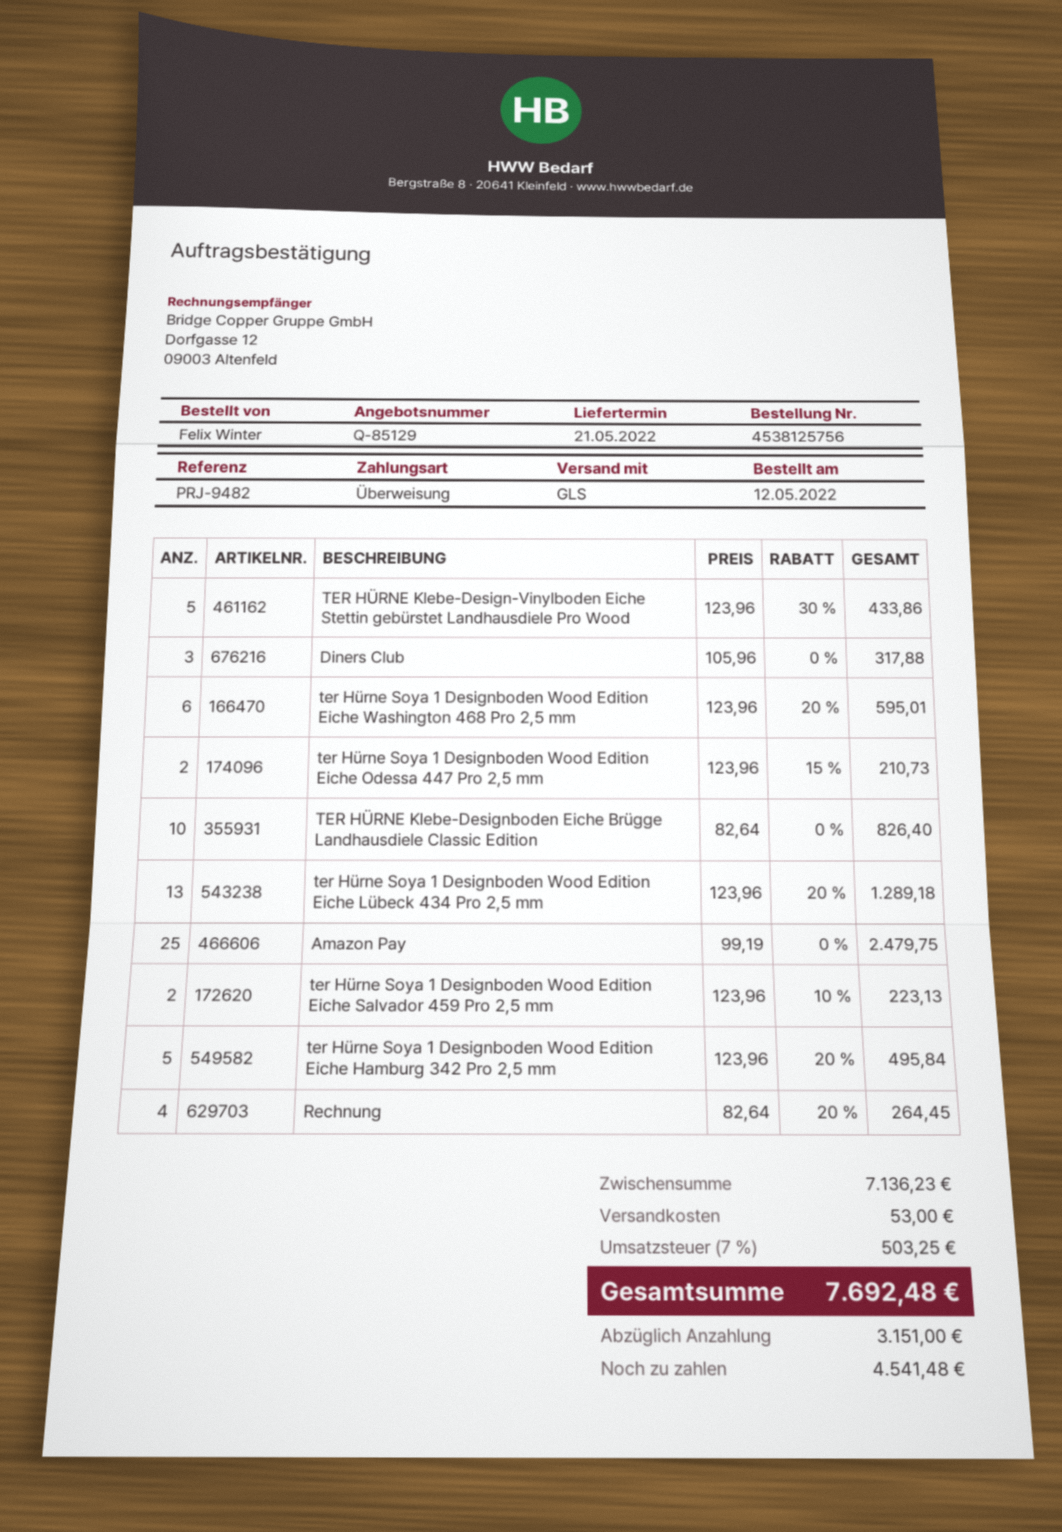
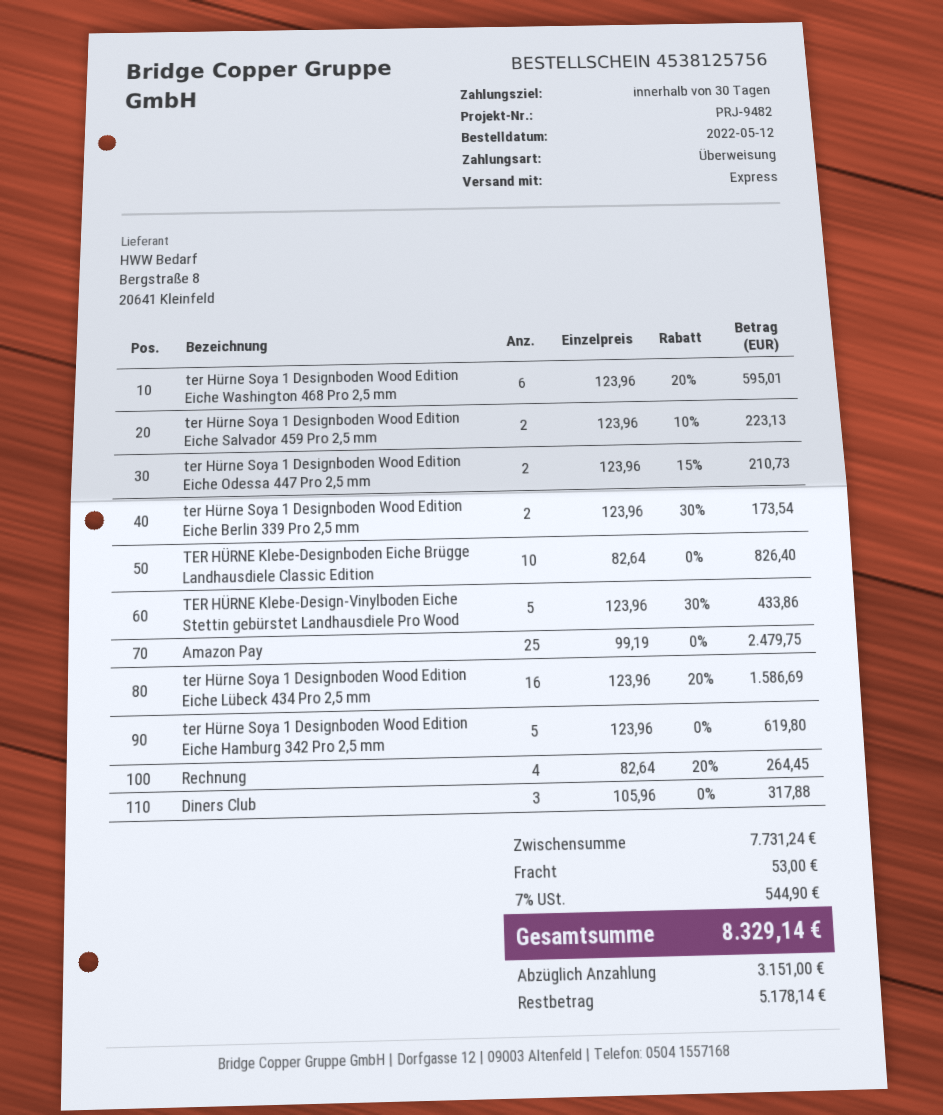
shipping method: GLS -> express
ter Hürne Soya 1 Designboden Wood Edition Eiche Lübeck 434 Pro 2,5 mm: 13 x 123.96 - 20% = 1289.18 -> 16 x 123.96 - 20% = 1586.69
ter Hürne Soya 1 Designboden Wood Edition Eiche Hamburg 342 Pro 2,5 mm: 5 x 123.96 - 20% = 495.84 -> 5 x 123.96 = 619.80
ter Hürne Soya 1 Designboden Wood Edition Eiche Berlin 339 Pro 2,5 mm: none -> 2 x 123.96 - 30% = 173.54
subtotal: 7136.23 -> 7731.24
tax: 7% = 503.25 -> 7% = 544.90
total: 7692.48 -> 8329.14
balance: 4541.48 -> 5178.14

